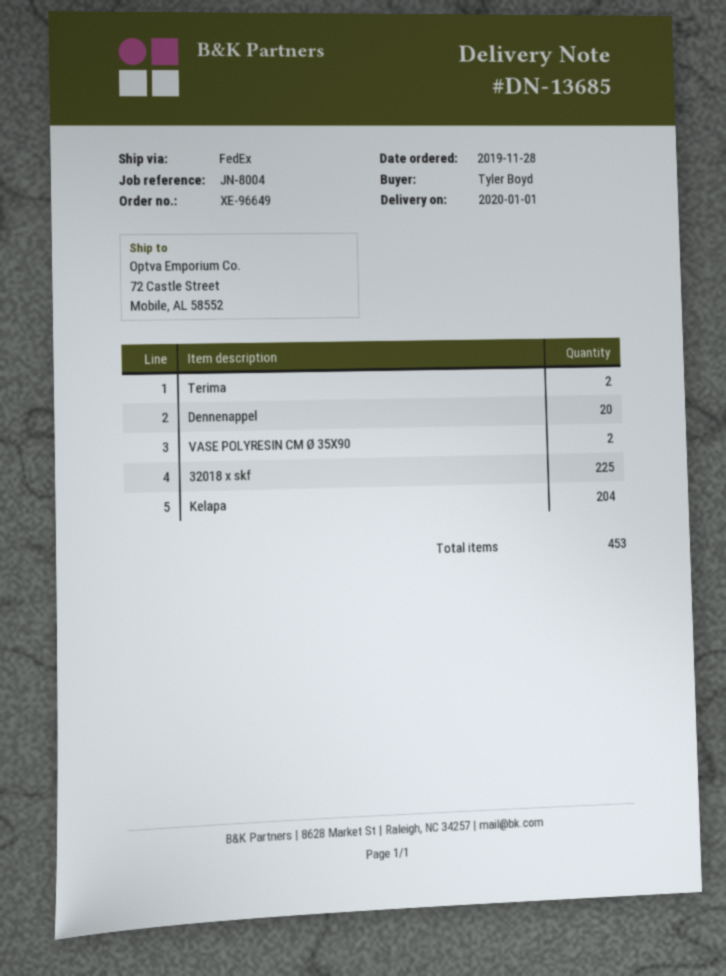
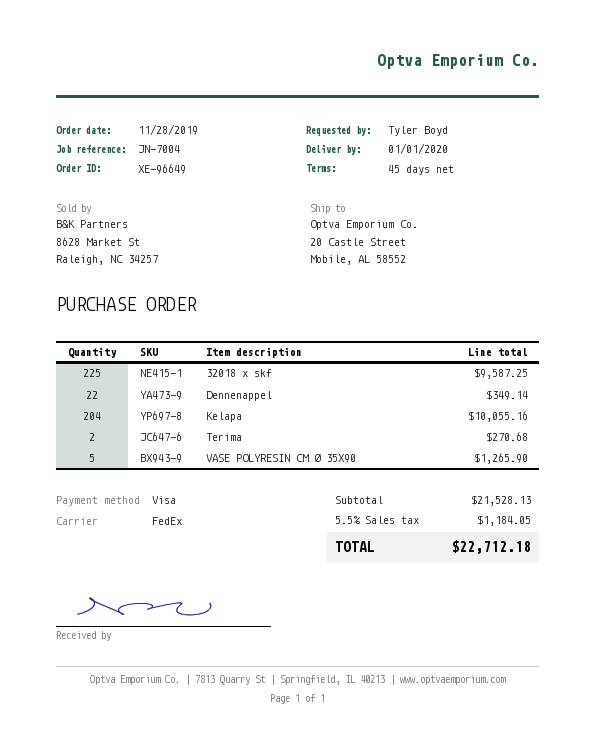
reference: JN-8004 -> JN-7004
ship to: 72 Castle Street, Mobile, AL 58552 -> 20 Castle Street, Mobile, AL 58552
Dennenappel: 20 -> 22
VASE POLYRESIN CM Ø 35X90: 2 -> 5

